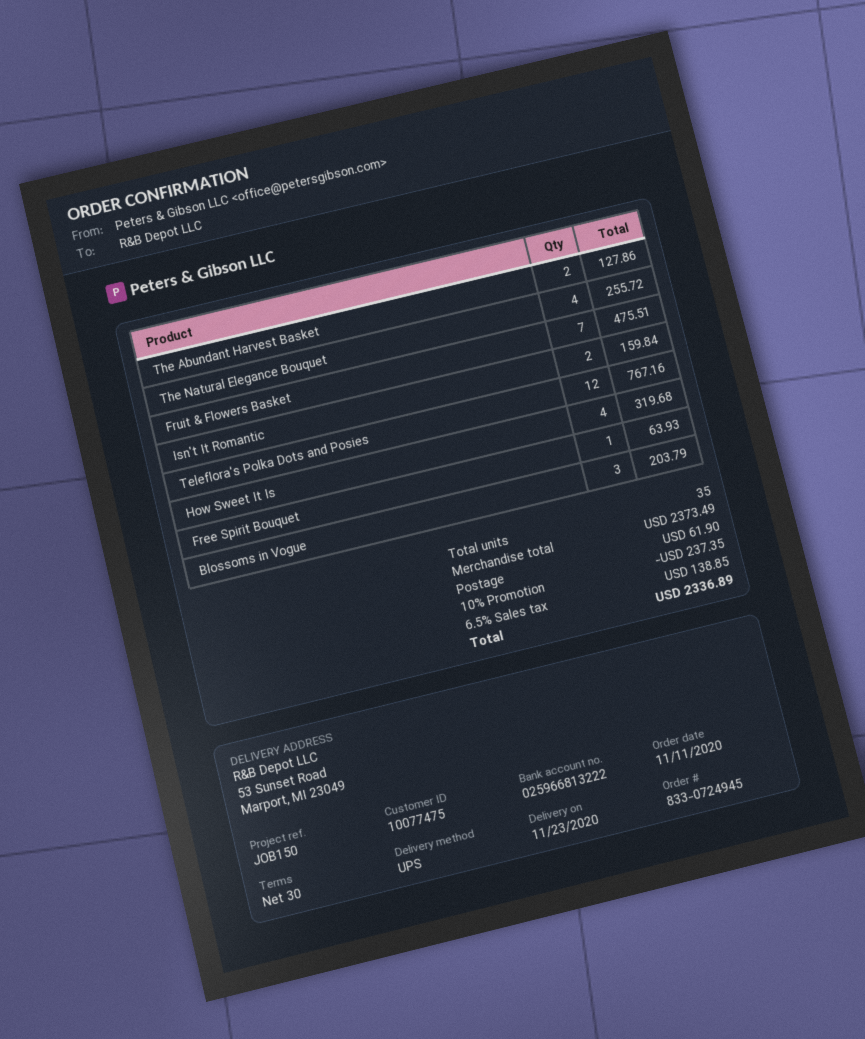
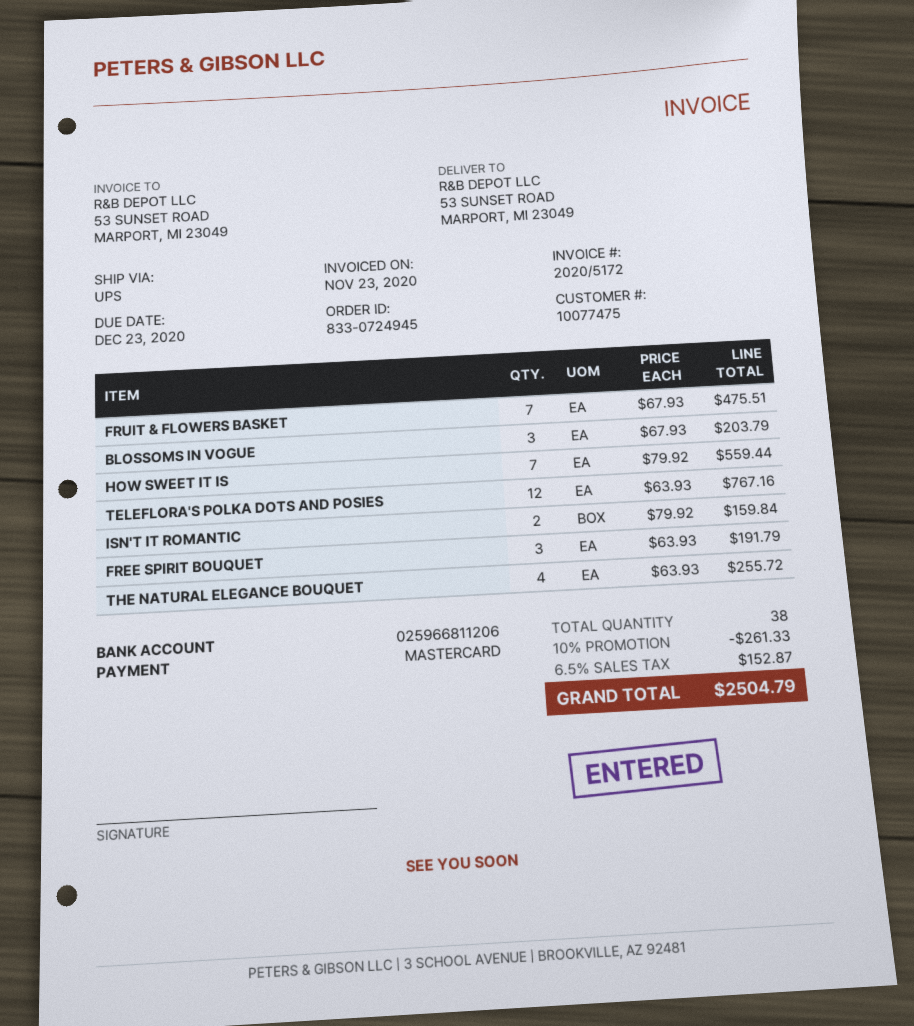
bank account: 025966813222 -> 025966811206
The Abundant Harvest Basket: 2 for 127.86 -> none
How Sweet It Is: 4 for 319.68 -> 7 for 559.44
Free Spirit Bouquet: 1 for 63.93 -> 3 for 191.79
total quantity: 35 -> 38
discount: 10% = 237.35 -> 10% = 261.33
shipping: 61.90 -> none
tax: 6.5% = 138.85 -> 6.5% = 152.87
total: 2336.89 -> 2504.79

